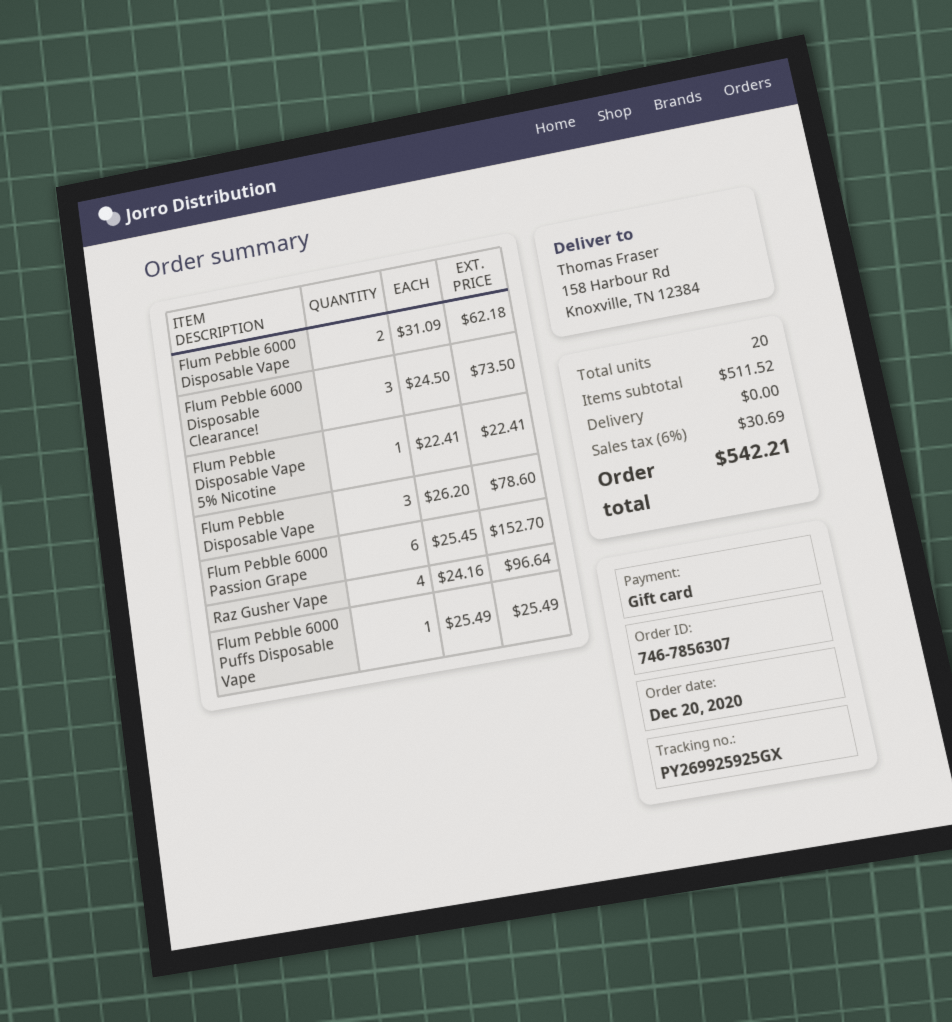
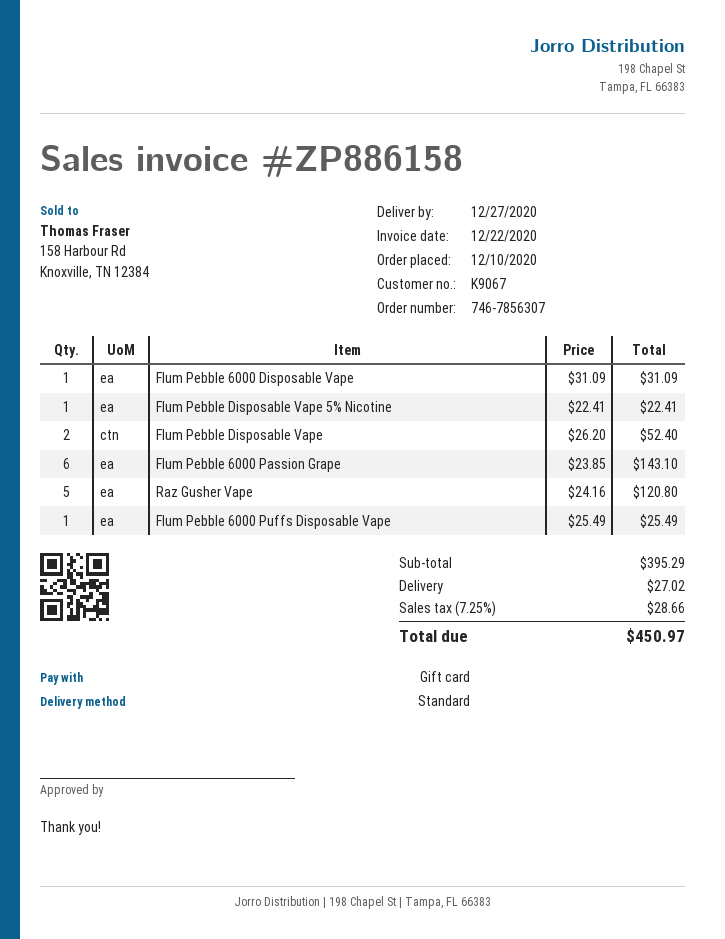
order date: 2020-12-20 -> 2020-12-10
Flum Pebble 6000 Disposable Vape: 2 x 31.09 = 62.18 -> 1 x 31.09 = 31.09
Flum Pebble 6000 Disposable Clearance!: 3 x 24.50 = 73.50 -> none
Flum Pebble Disposable Vape: 3 x 26.20 = 78.60 -> 2 x 26.20 = 52.40
Flum Pebble 6000 Passion Grape: 6 x 25.45 = 152.70 -> 6 x 23.85 = 143.10
Raz Gusher Vape: 4 x 24.16 = 96.64 -> 5 x 24.16 = 120.80
subtotal: 511.52 -> 395.29
shipping: 0.00 -> 27.02
tax: 6% = 30.69 -> 7.25% = 28.66
total: 542.21 -> 450.97

